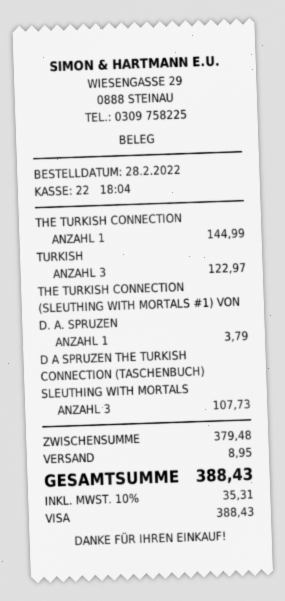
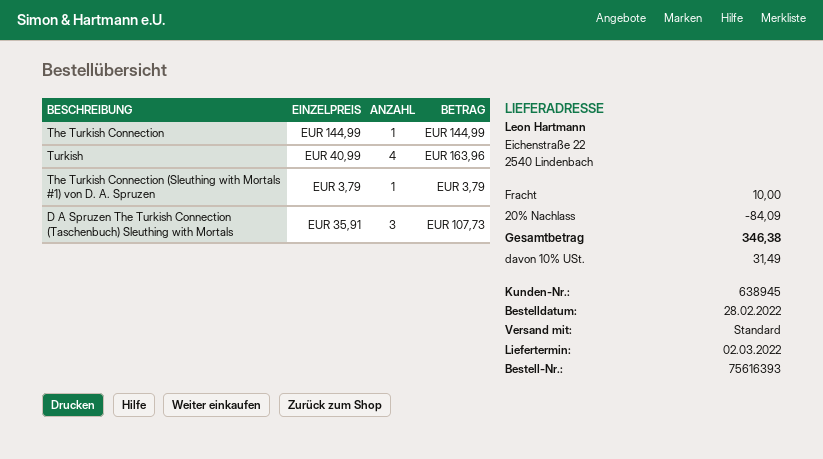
TURKISH: 3 for 122.97 -> 4 for 163.96
discount: none -> 20% = 84.09
shipping: 8.95 -> 10.00
tax: 10% = 35.31 -> 10% = 31.49
total: 388.43 -> 346.38

